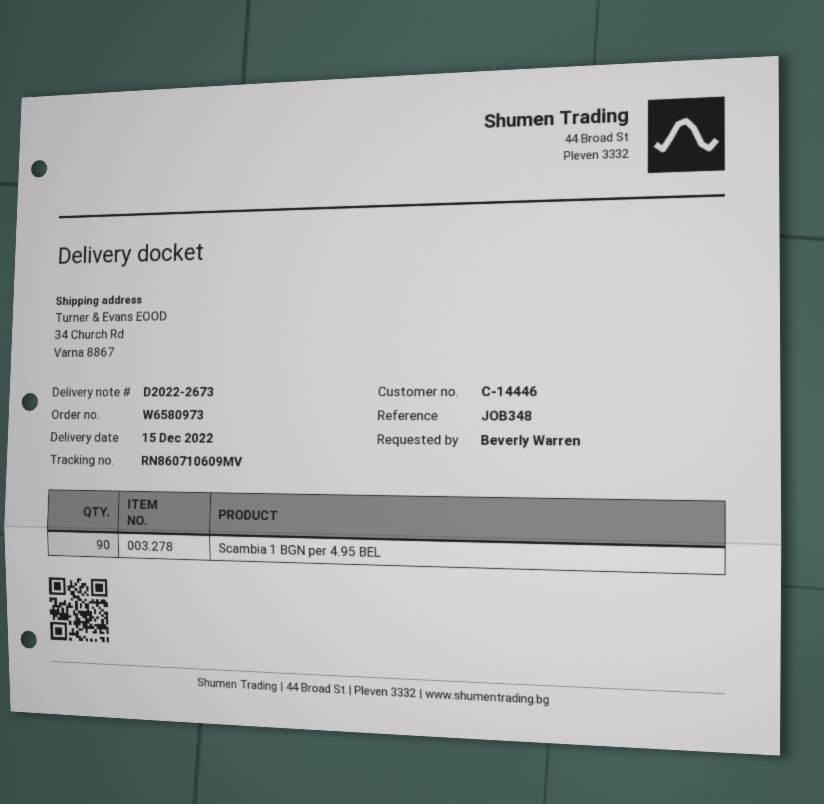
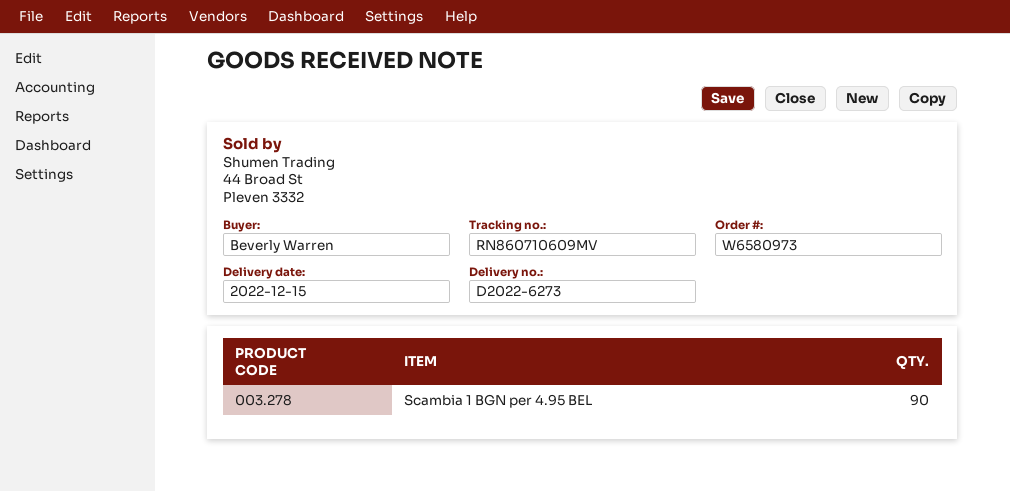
delivery note number: D2022-2673 -> D2022-6273

